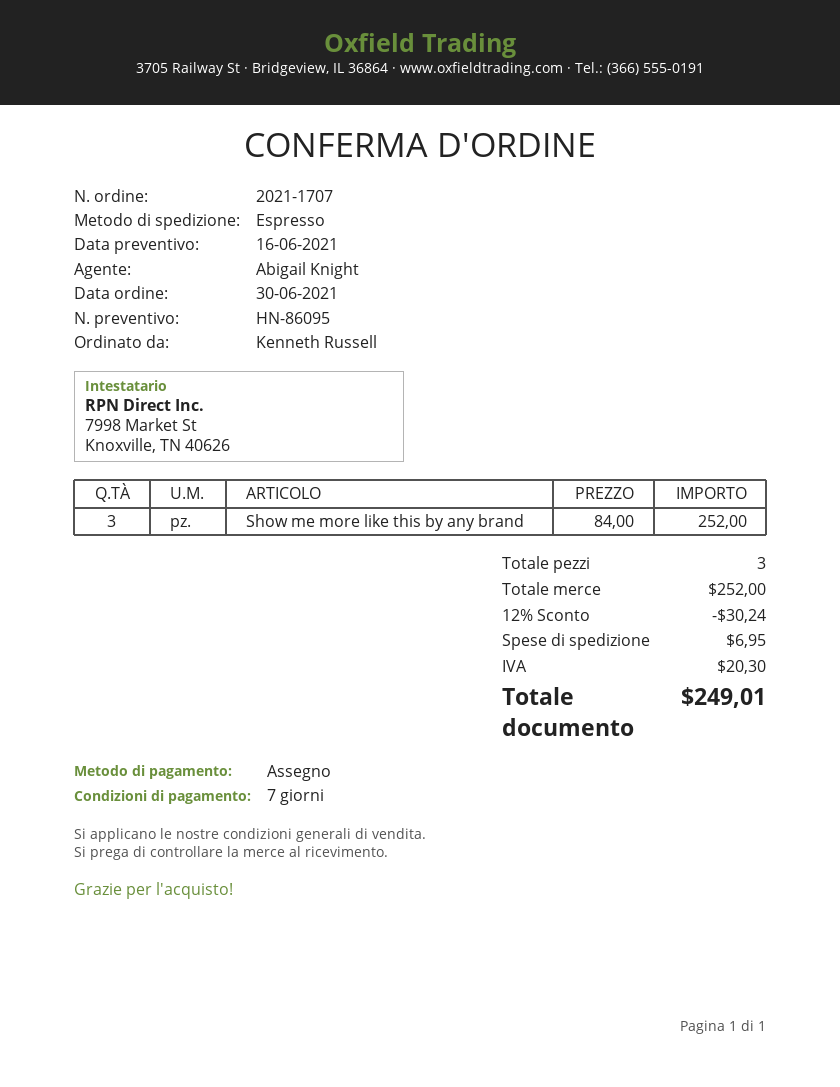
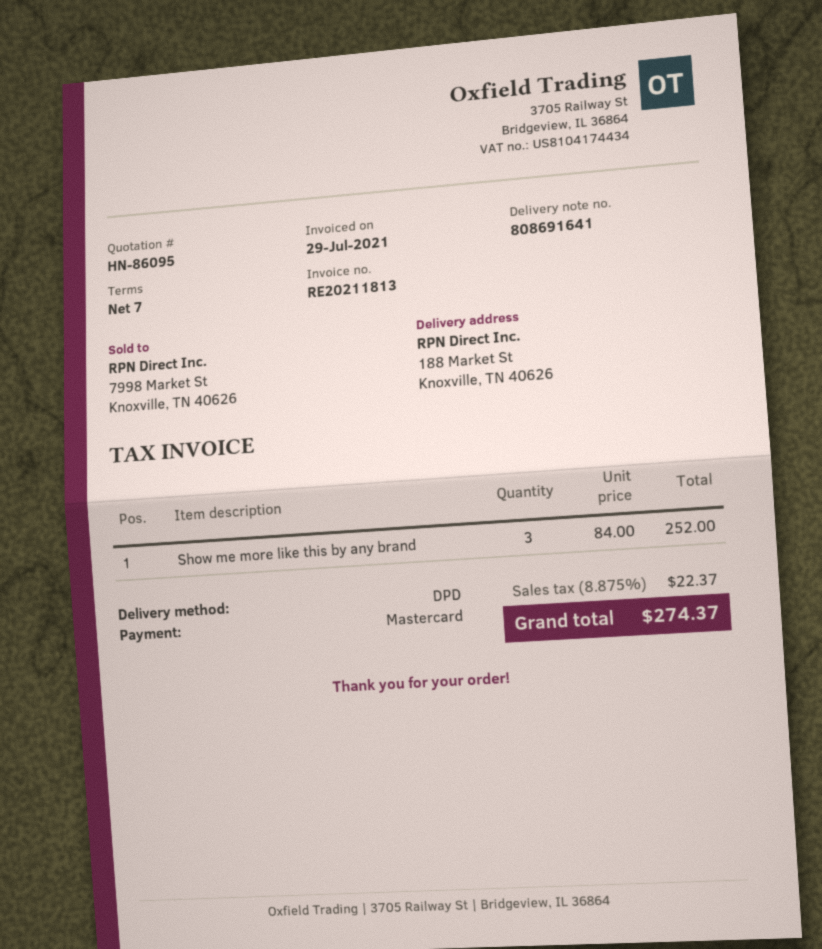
payment method: cheque -> Mastercard
shipping method: express -> DPD
discount: 12% = 30.24 -> none
shipping: 6.95 -> none
tax: 20.30 -> 22.37
total: 249.01 -> 274.37

